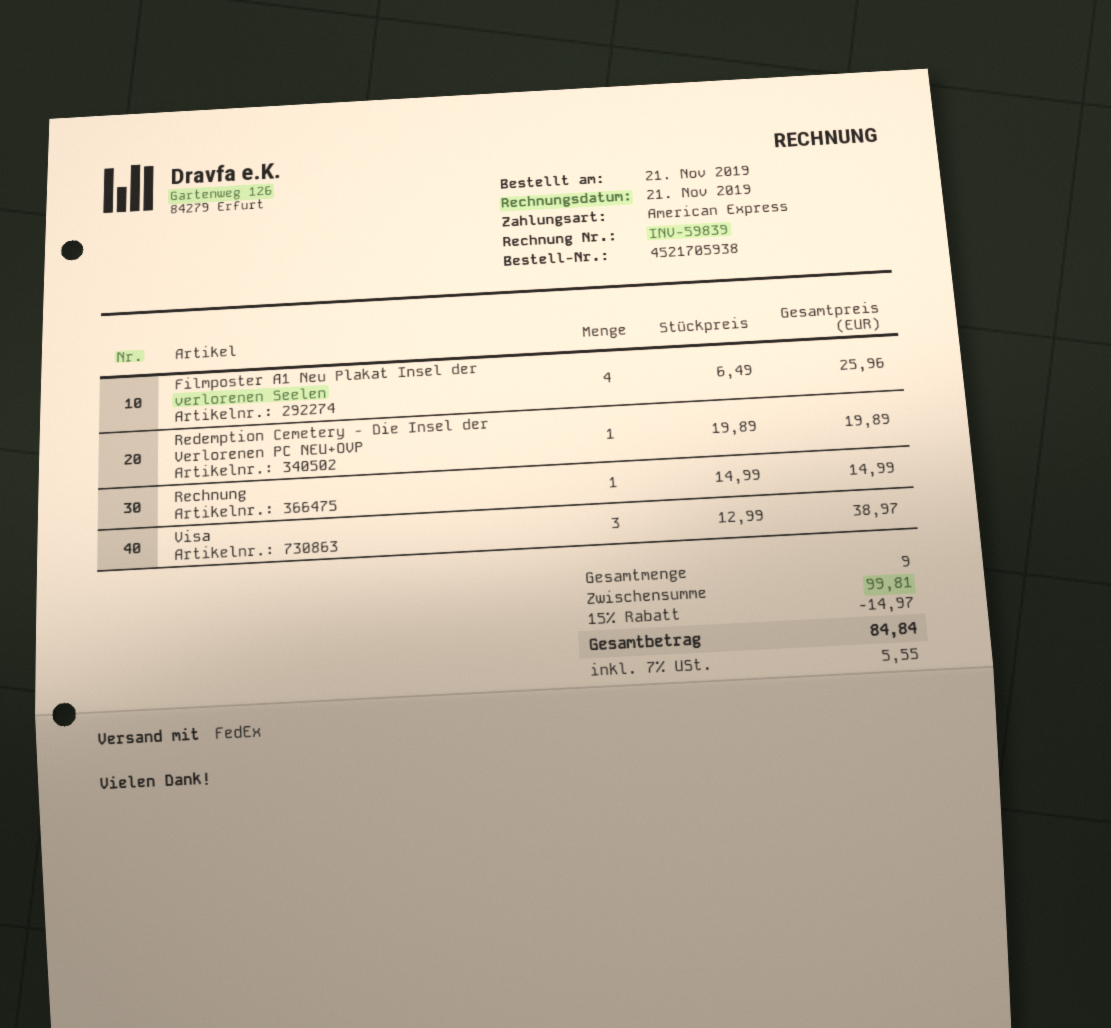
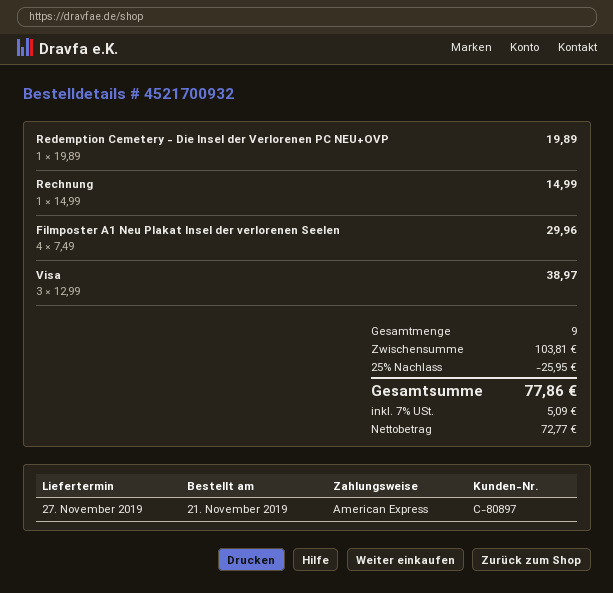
order number: 4521705938 -> 4521700932
Filmposter A1 Neu Plakat Insel der verlorenen Seelen: 4 x 6.49 = 25.96 -> 4 x 7.49 = 29.96
subtotal: 99.81 -> 103.81
discount: 15% = 14.97 -> 25% = 25.95
tax: 7% = 5.55 -> 7% = 5.09
total: 84.84 -> 77.86

